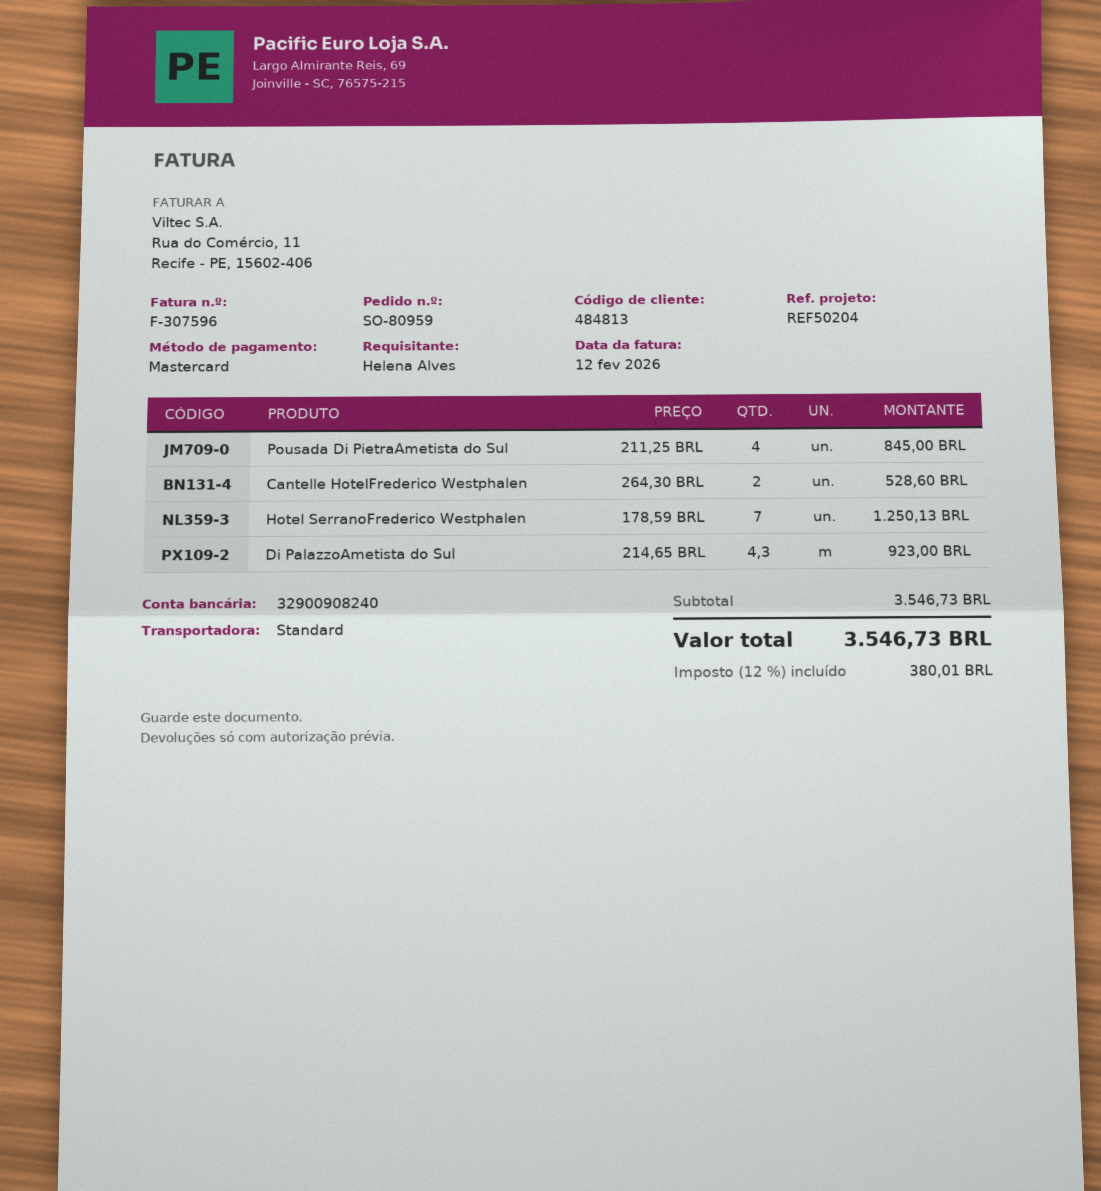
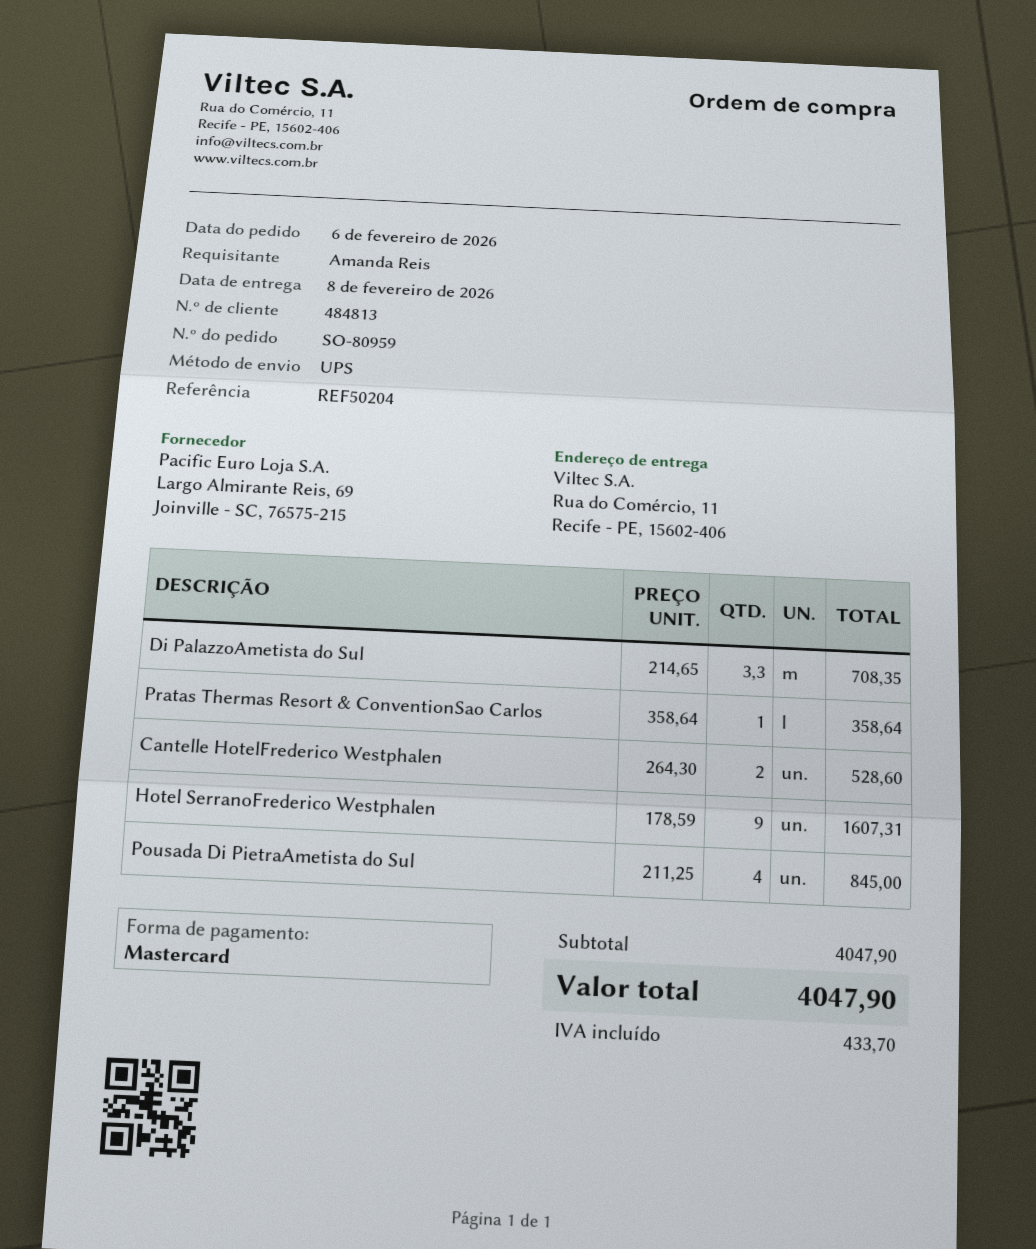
ordered by: Helena Alves -> Amanda Reis
shipping method: standard -> UPS
Hotel SerranoFrederico Westphalen: 7 x 178.59 = 1250.13 -> 9 x 178.59 = 1607.31
Di PalazzoAmetista do Sul: 4.3 x 214.65 = 923.00 -> 3.3 x 214.65 = 708.35
Pratas Thermas Resort & ConventionSao Carlos: none -> 1 x 358.64 = 358.64
subtotal: 3546.73 -> 4047.90
tax: 380.01 -> 433.70
total: 3546.73 -> 4047.90

